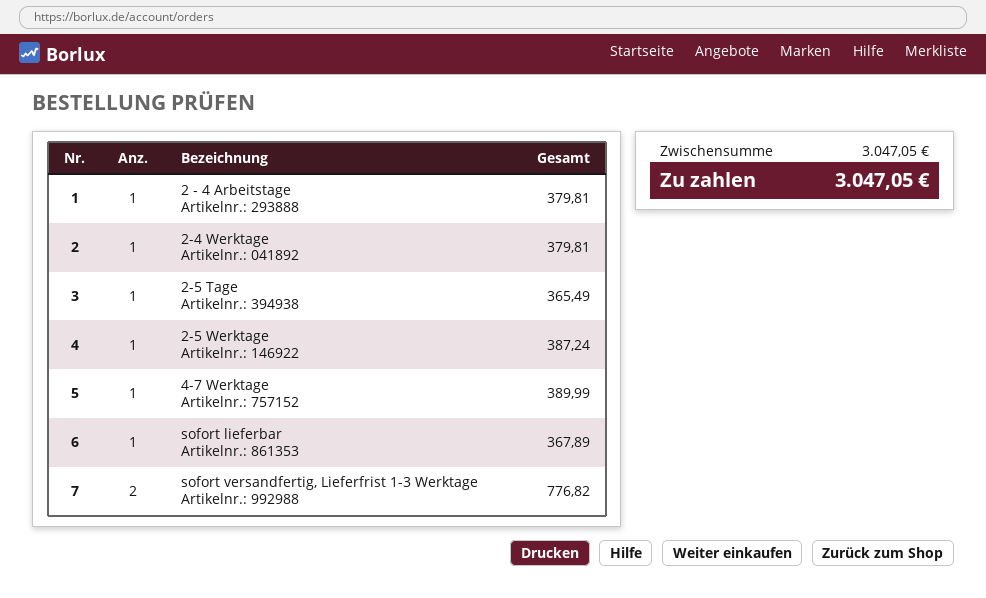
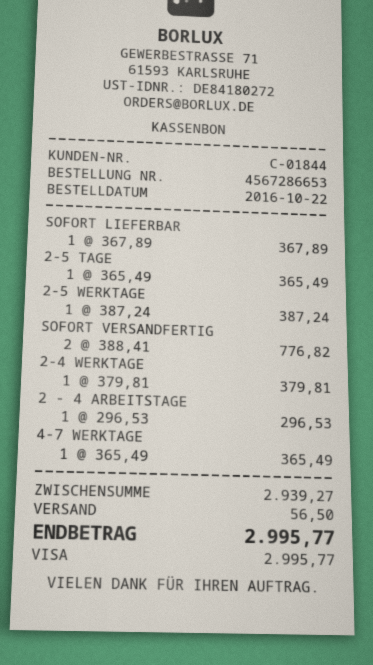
2 - 4 Arbeitstage: 1 for 379.81 -> 1 for 296.53
4-7 Werktage: 1 for 389.99 -> 1 for 365.49
subtotal: 3047.05 -> 2939.27
shipping: none -> 56.50
total: 3047.05 -> 2995.77

